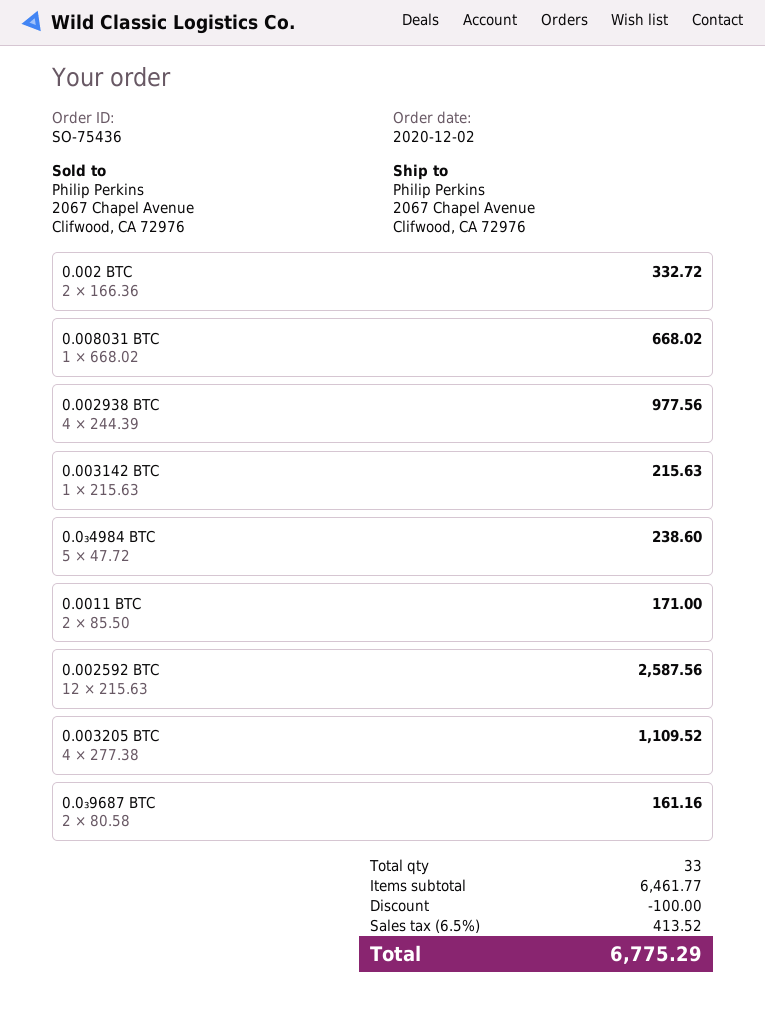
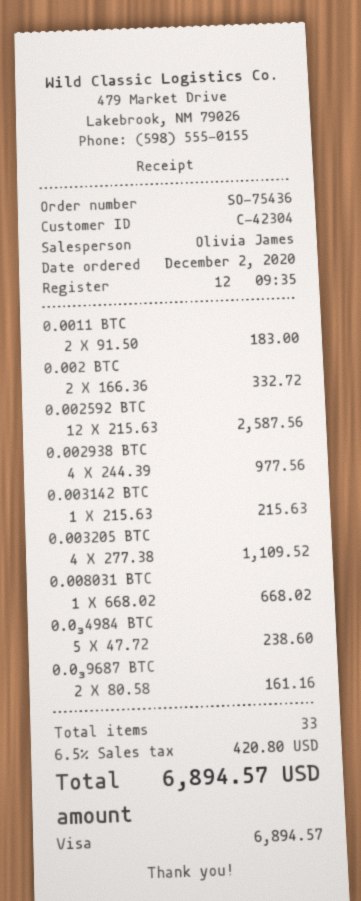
0.0011 BTC: 2 x 85.50 = 171.00 -> 2 x 91.50 = 183.00
discount: 100.00 -> none
tax: 6.5% = 413.52 -> 6.5% = 420.80
total: 6775.29 -> 6894.57

